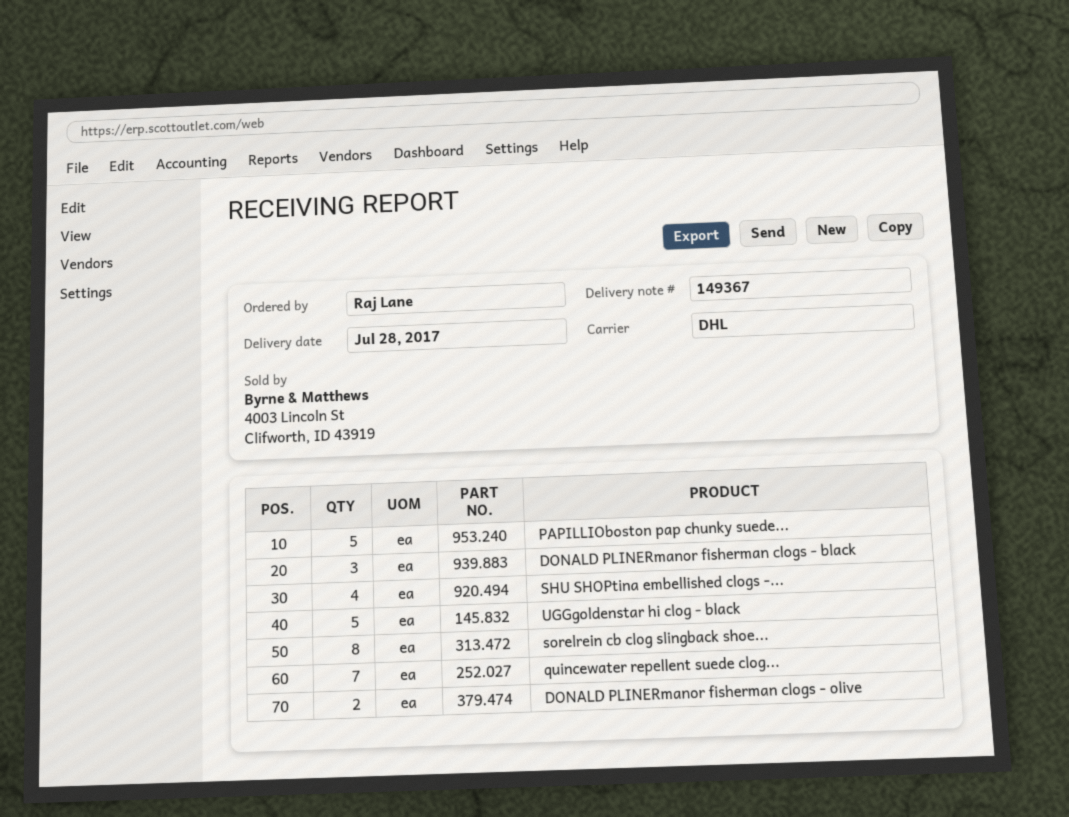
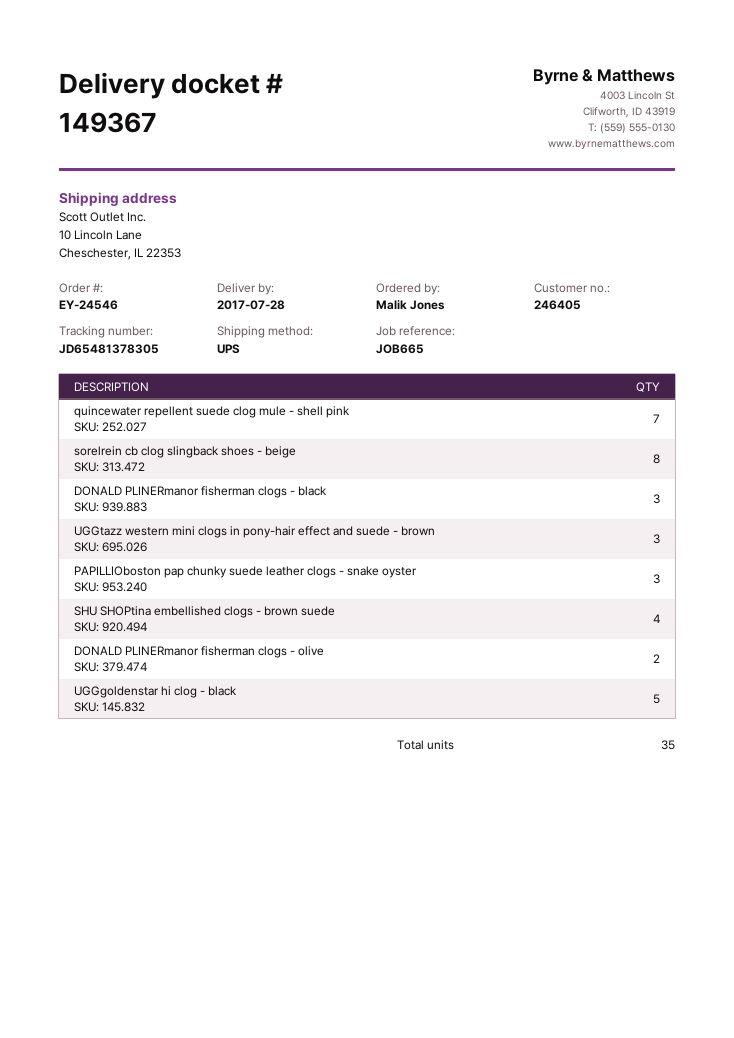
ordered by: Raj Lane -> Malik Jones
shipping method: DHL -> UPS
PAPILLIOboston pap chunky suede...: 5 -> 3
UGGtazz western mini clogs in pony-hair effect and suede - brown: none -> 3

